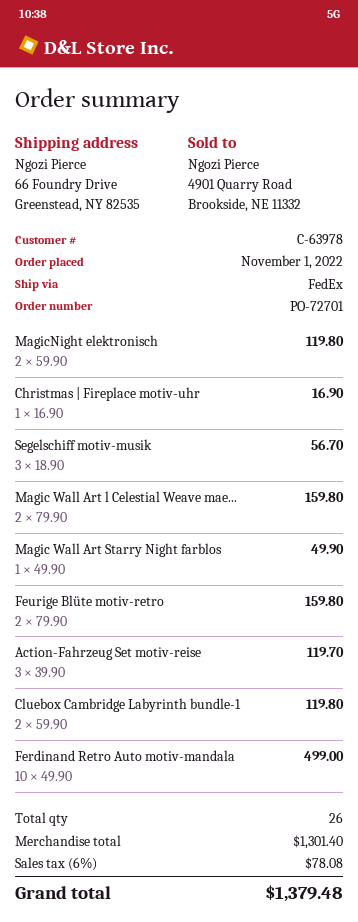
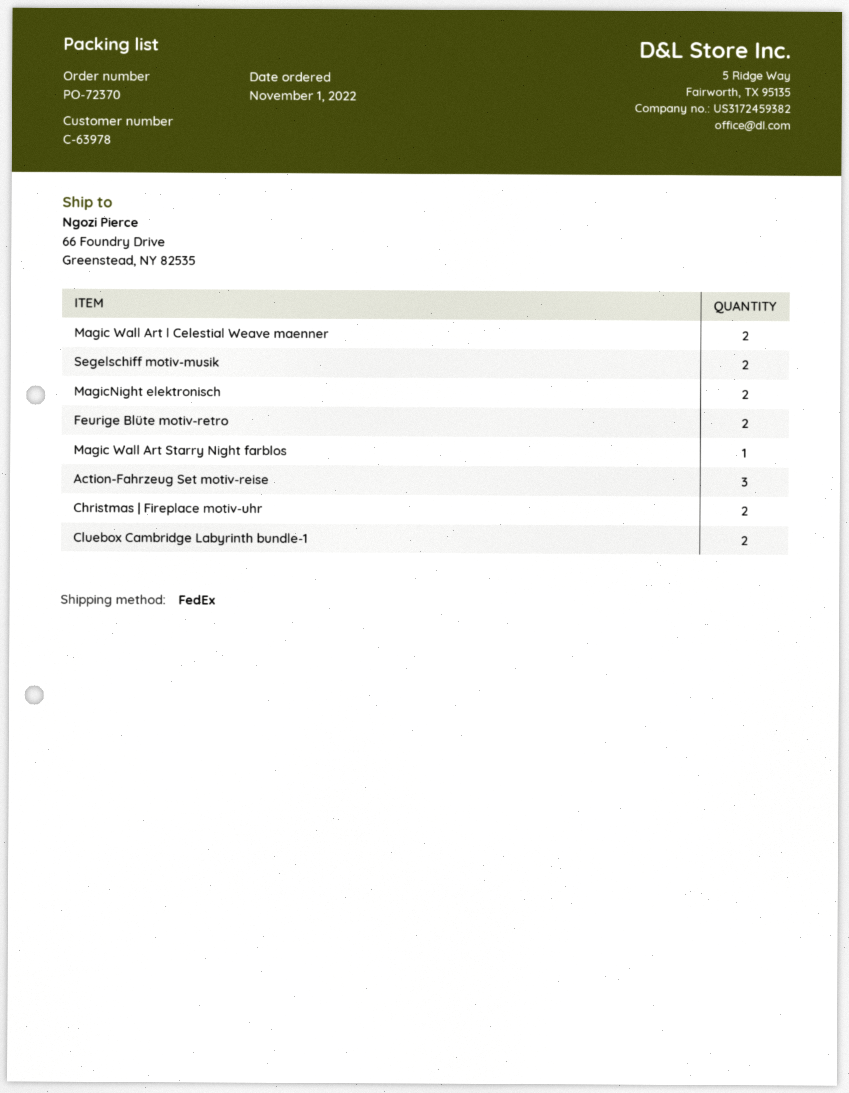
order number: PO-72701 -> PO-72370
Christmas | Fireplace motiv-uhr: 1 -> 2
Segelschiff motiv-musik: 3 -> 2
Ferdinand Retro Auto motiv-mandala: 10 -> none

